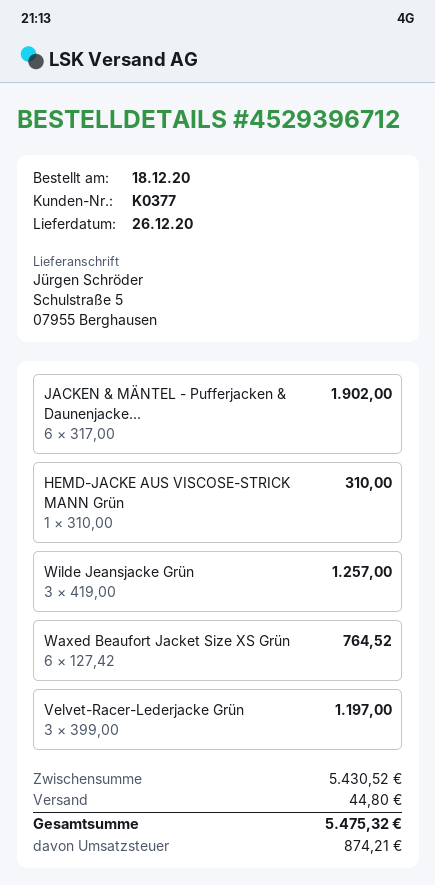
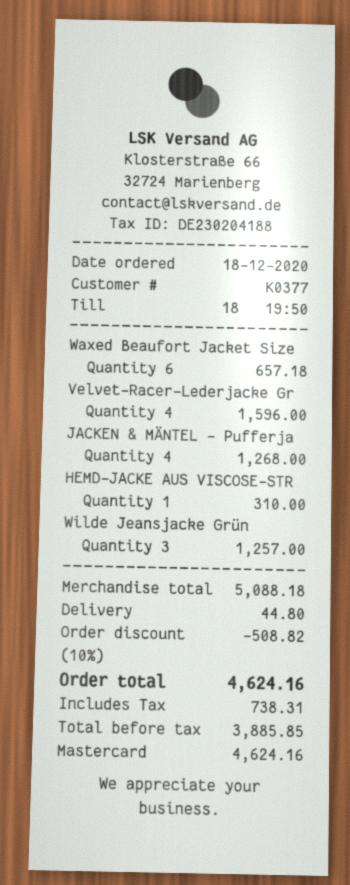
JACKEN & MÄNTEL - Pufferjacken & Daunenjacke...: 6 for 1902.00 -> 4 for 1268.00
Waxed Beaufort Jacket Size XS Grün: 6 for 764.52 -> 6 for 657.18
Velvet-Racer-Lederjacke Grün: 3 for 1197.00 -> 4 for 1596.00
subtotal: 5430.52 -> 5088.18
discount: none -> 10% = 508.82
tax: 874.21 -> 738.31
total: 5475.32 -> 4624.16

